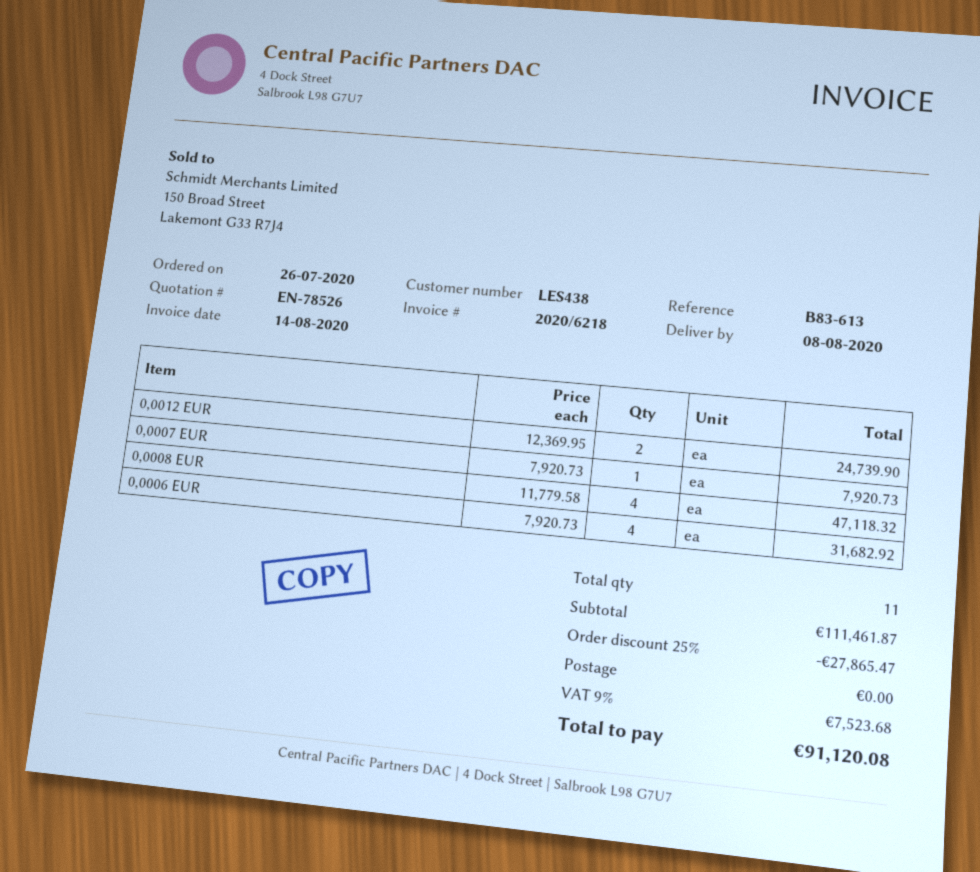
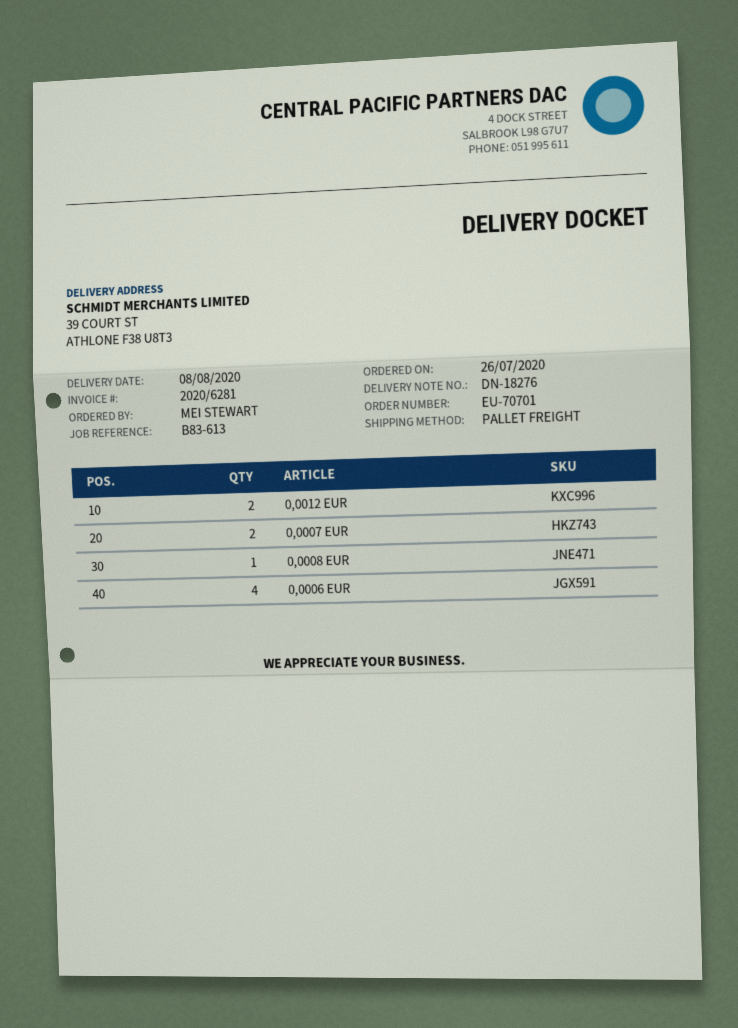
invoice number: 2020/6218 -> 2020/6281
0,0007 EUR: 1 -> 2
0,0008 EUR: 4 -> 1

